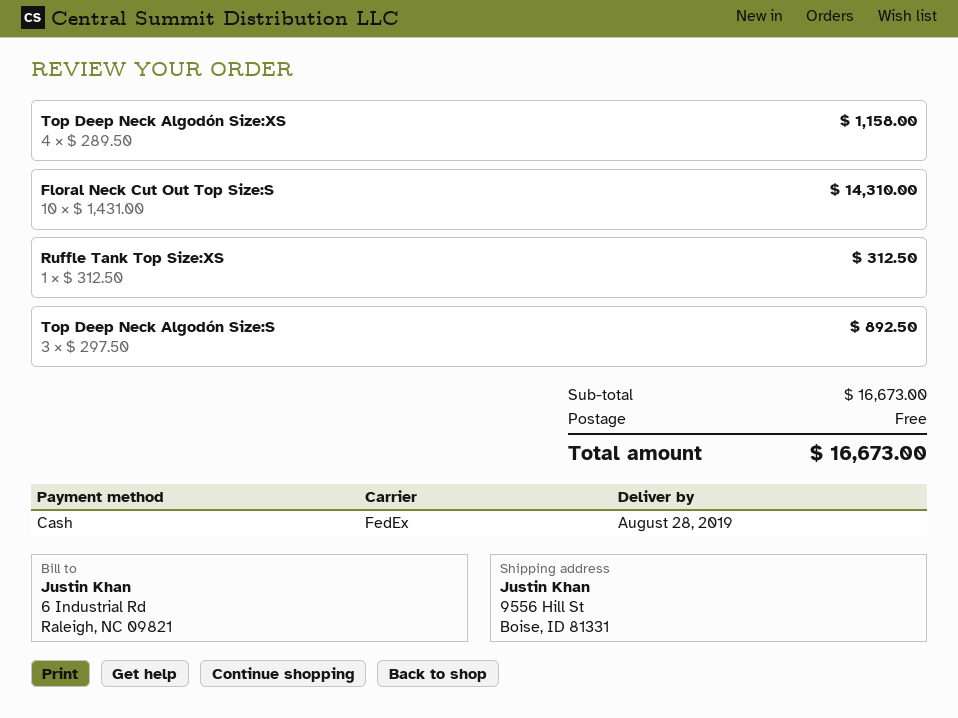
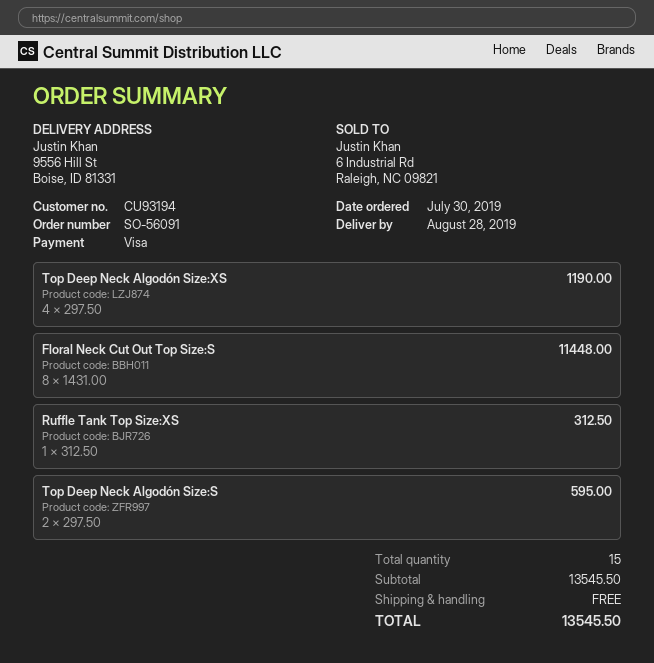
payment method: cash -> Visa
Top Deep Neck Algodón Size:XS: 4 x 289.50 = 1158.00 -> 4 x 297.50 = 1190.00
Floral Neck Cut Out Top Size:S: 10 x 1431.00 = 14310.00 -> 8 x 1431.00 = 11448.00
Top Deep Neck Algodón Size:S: 3 x 297.50 = 892.50 -> 2 x 297.50 = 595.00
subtotal: 16673.00 -> 13545.50
total: 16673.00 -> 13545.50

